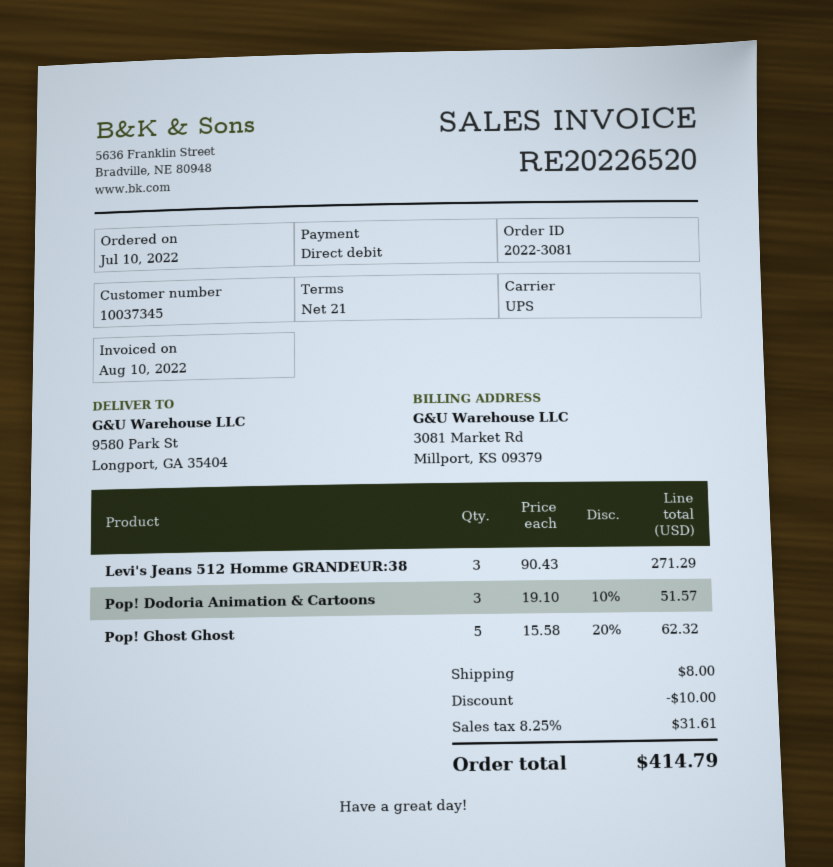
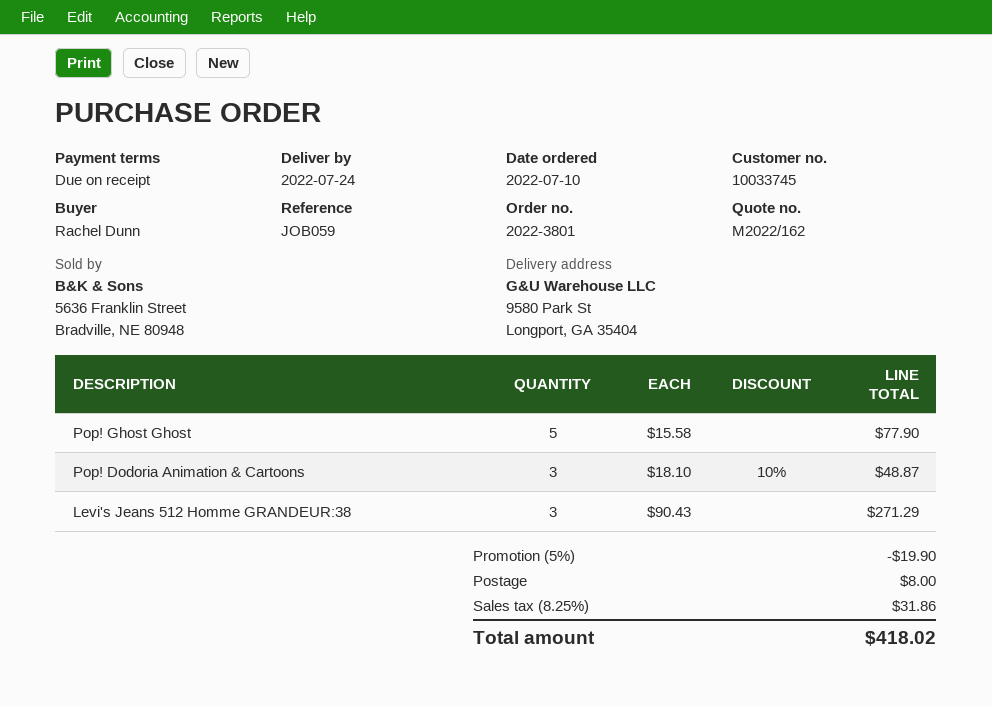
order number: 2022-3081 -> 2022-3801
payment terms: 21 days -> on receipt
customer number: 10037345 -> 10033745
Pop! Dodoria Animation & Cartoons: 3 x 19.10 - 10% = 51.57 -> 3 x 18.10 - 10% = 48.87
Pop! Ghost Ghost: 5 x 15.58 - 20% = 62.32 -> 5 x 15.58 = 77.90
discount: 10.00 -> 19.90
tax: 8.25% = 31.61 -> 8.25% = 31.86
total: 414.79 -> 418.02

